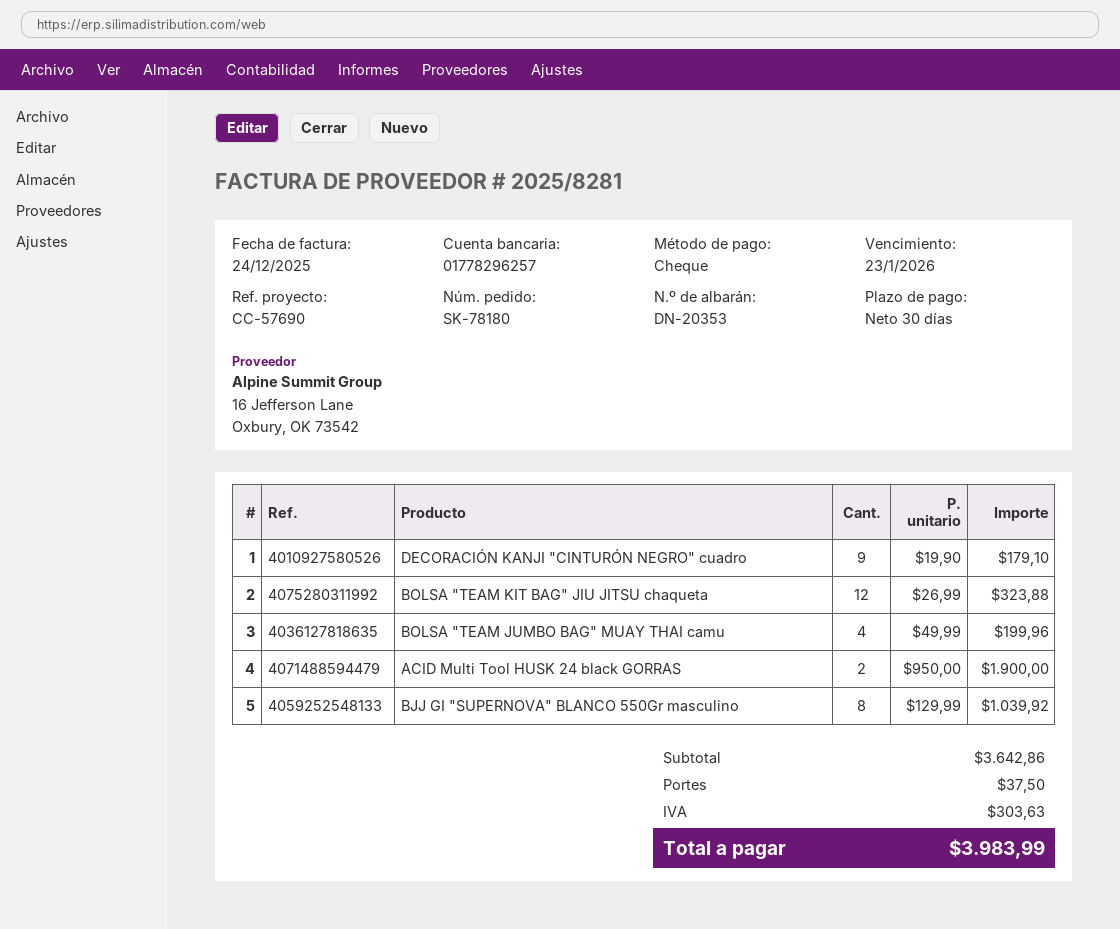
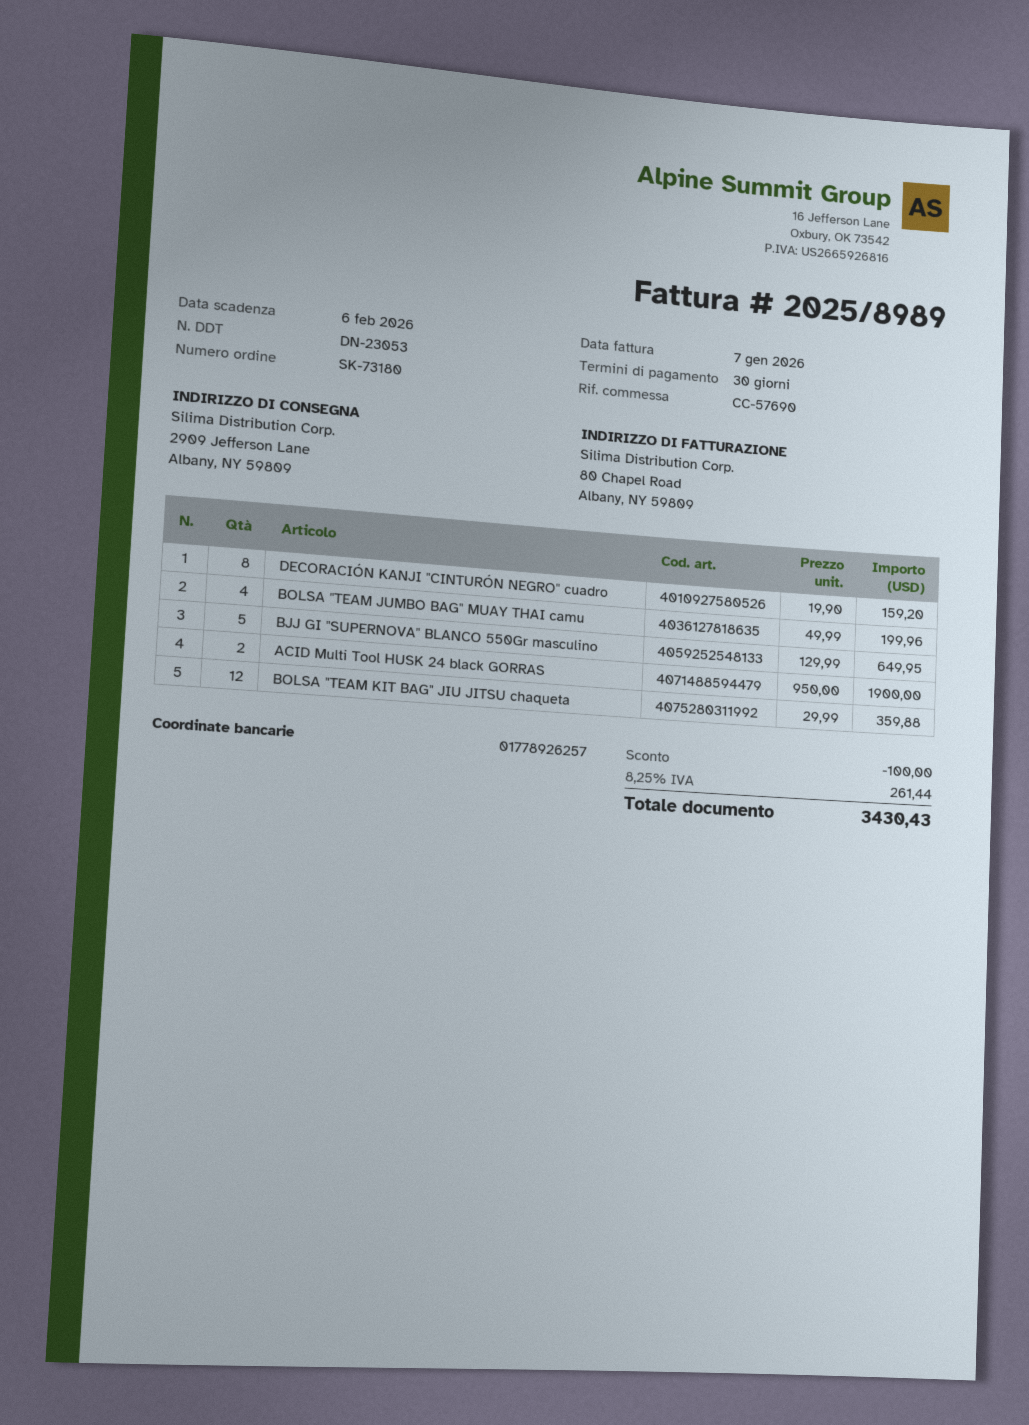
order number: SK-78180 -> SK-73180
delivery note number: DN-20353 -> DN-23053
invoice number: 2025/8281 -> 2025/8989
invoice date: 2025-12-24 -> 2026-01-07
due date: 2026-01-23 -> 2026-02-06
bank account: 01778296257 -> 01778926257
DECORACIÓN KANJI "CINTURÓN NEGRO" cuadro: 9 x 19.90 = 179.10 -> 8 x 19.90 = 159.20
BOLSA "TEAM KIT BAG" JIU JITSU chaqueta: 12 x 26.99 = 323.88 -> 12 x 29.99 = 359.88
BJJ GI "SUPERNOVA" BLANCO 550Gr masculino: 8 x 129.99 = 1039.92 -> 5 x 129.99 = 649.95
discount: none -> 100.00
shipping: 37.50 -> none
tax: 303.63 -> 261.44
total: 3983.99 -> 3430.43

